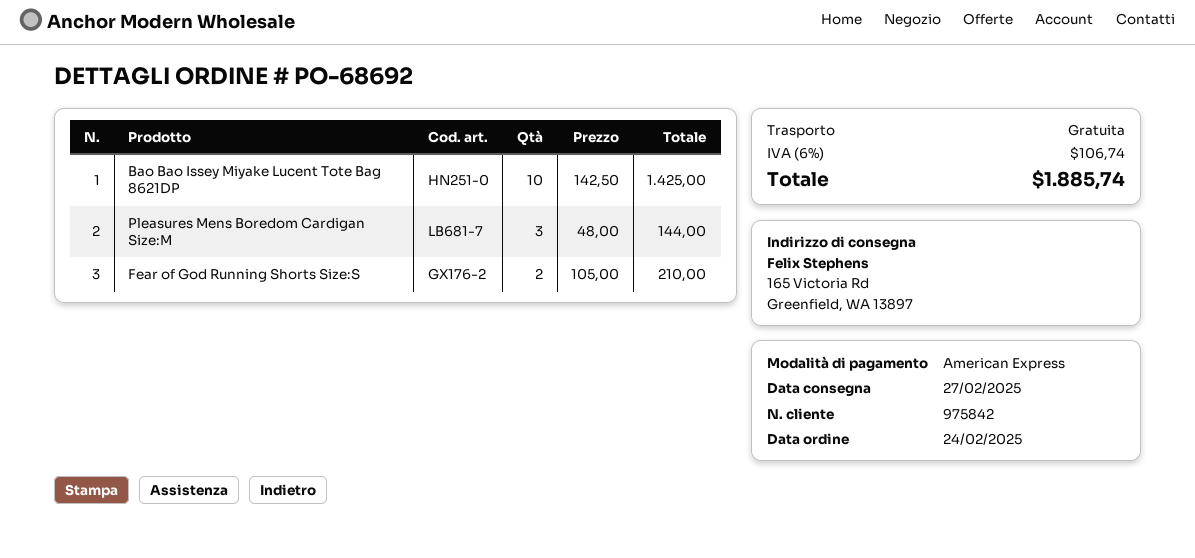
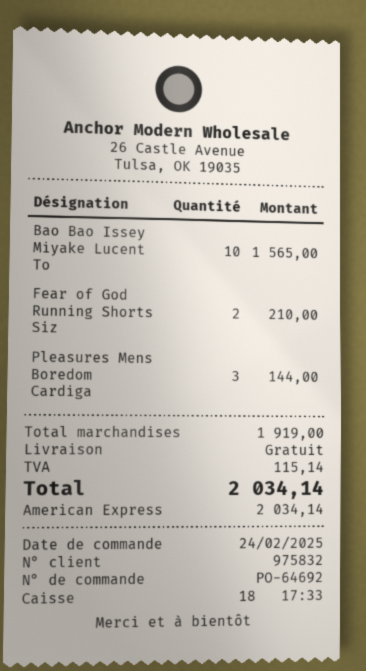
order number: PO-68692 -> PO-64692
customer number: 975842 -> 975832
Bao Bao Issey Miyake Lucent Tote Bag 8621DP: 10 for 1425.00 -> 10 for 1565.00
tax: 106.74 -> 115.14
total: 1885.74 -> 2034.14

